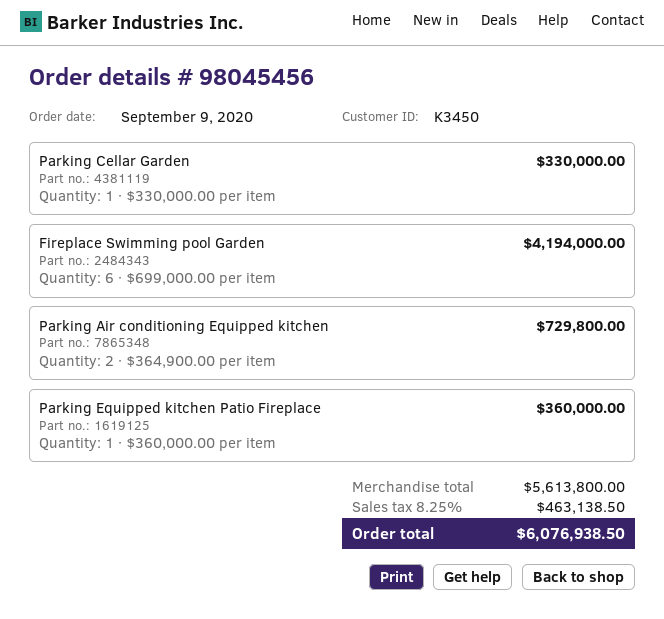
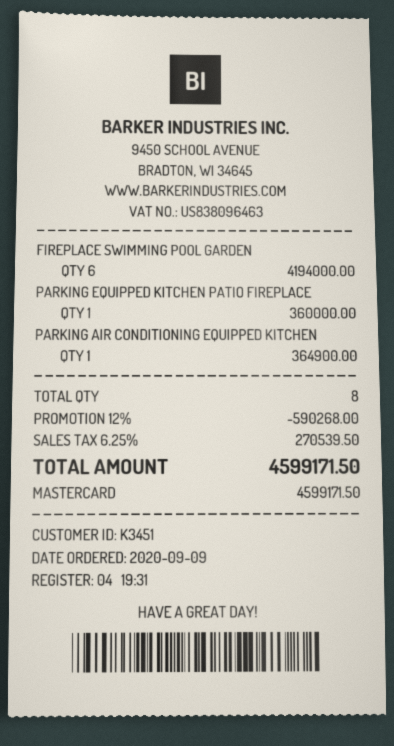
customer number: K3450 -> K3451
Parking Cellar Garden: 1 for 330000.00 -> none
Parking Air conditioning Equipped kitchen: 2 for 729800.00 -> 1 for 364900.00
discount: none -> 12% = 590268.00
tax: 8.25% = 463138.50 -> 6.25% = 270539.50
total: 6076938.50 -> 4599171.50

